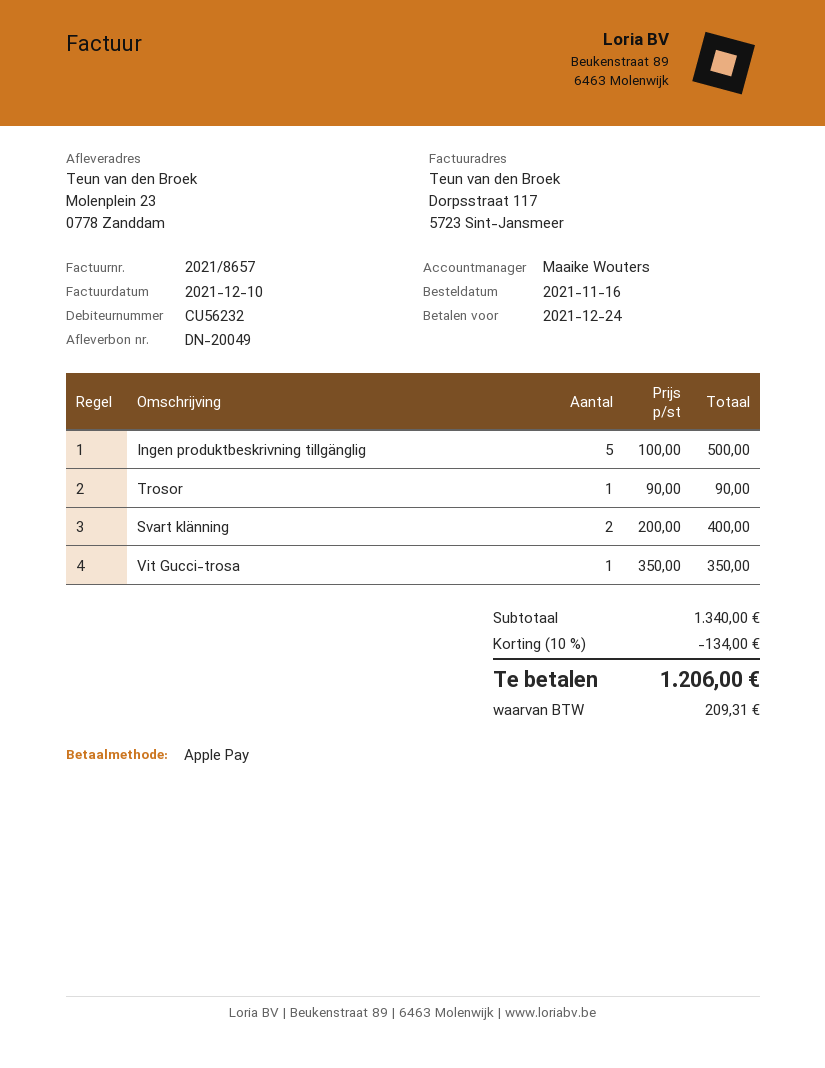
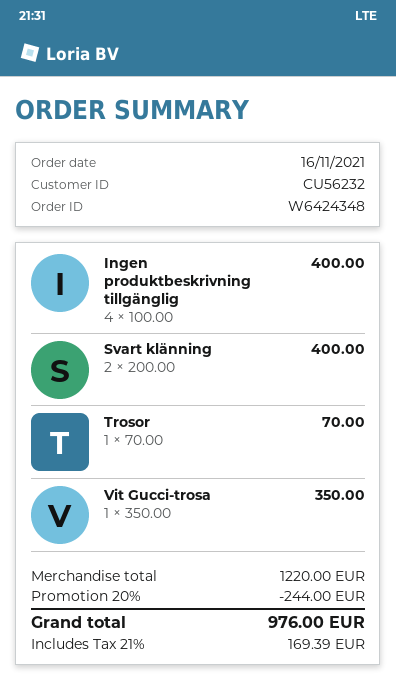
Ingen produktbeskrivning tillgänglig: 5 x 100.00 = 500.00 -> 4 x 100.00 = 400.00
Trosor: 1 x 90.00 = 90.00 -> 1 x 70.00 = 70.00
subtotal: 1340.00 -> 1220.00
discount: 10% = 134.00 -> 20% = 244.00
tax: 209.31 -> 169.39
total: 1206.00 -> 976.00

